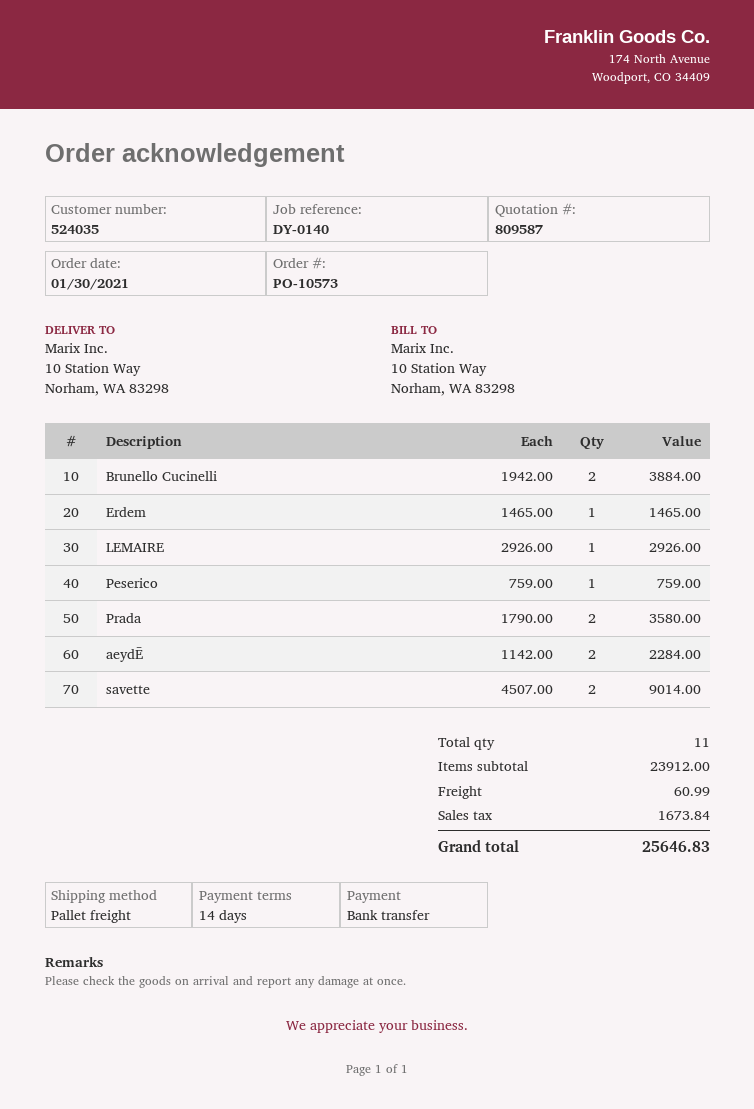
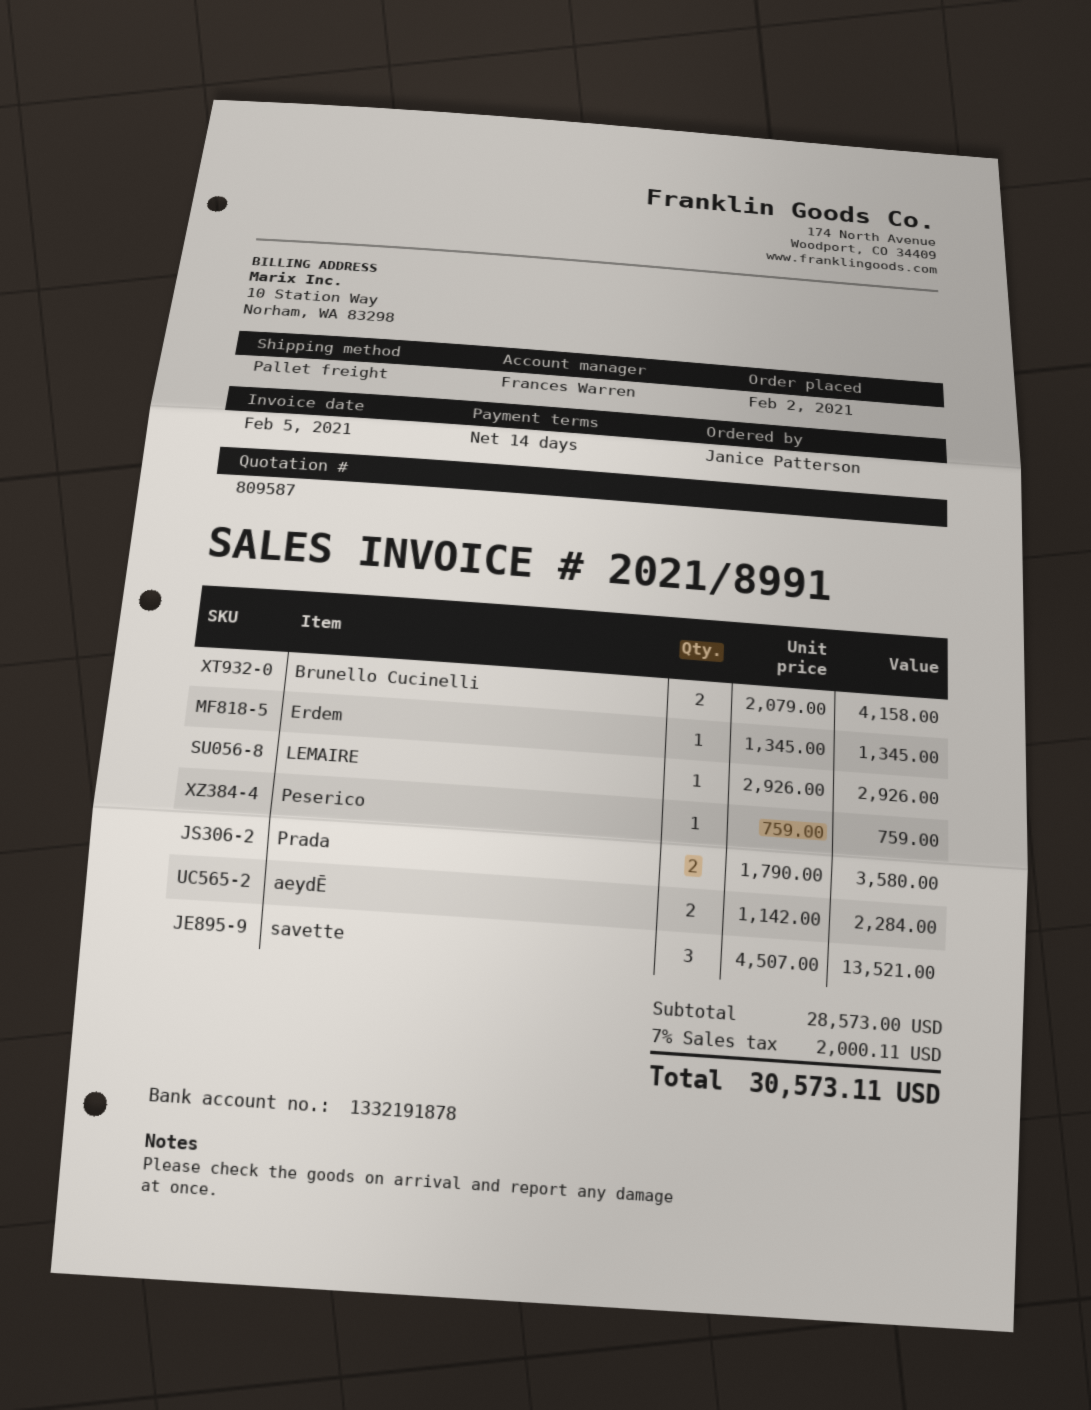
order date: 2021-01-30 -> 2021-02-02
Brunello Cucinelli: 2 x 1942.00 = 3884.00 -> 2 x 2079.00 = 4158.00
Erdem: 1 x 1465.00 = 1465.00 -> 1 x 1345.00 = 1345.00
savette: 2 x 4507.00 = 9014.00 -> 3 x 4507.00 = 13521.00
subtotal: 23912.00 -> 28573.00
shipping: 60.99 -> none
tax: 1673.84 -> 2000.11
total: 25646.83 -> 30573.11

